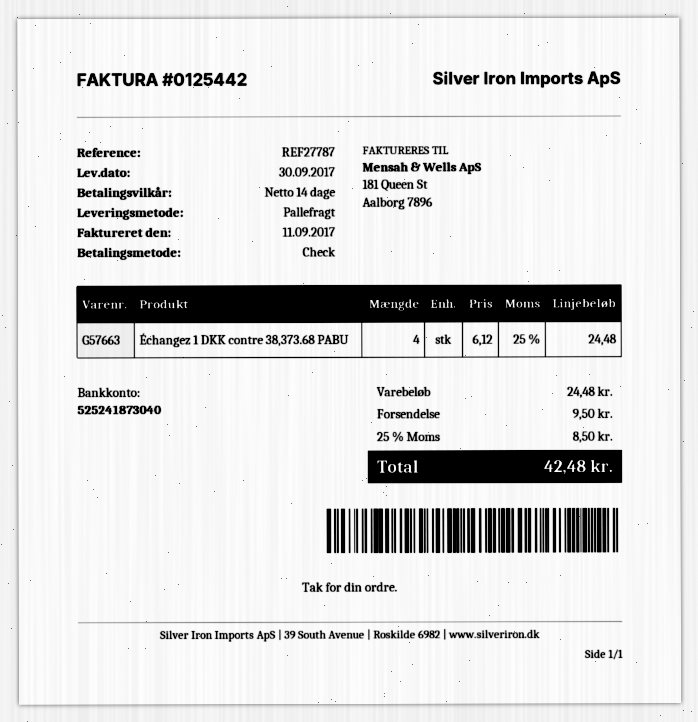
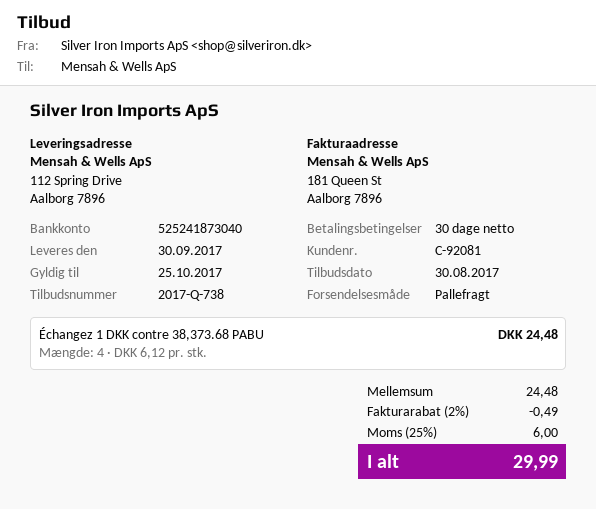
payment terms: 14 days -> 30 days
discount: none -> 2% = 0.49
shipping: 9.50 -> none
tax: 25% = 8.50 -> 25% = 6.00
total: 42.48 -> 29.99

